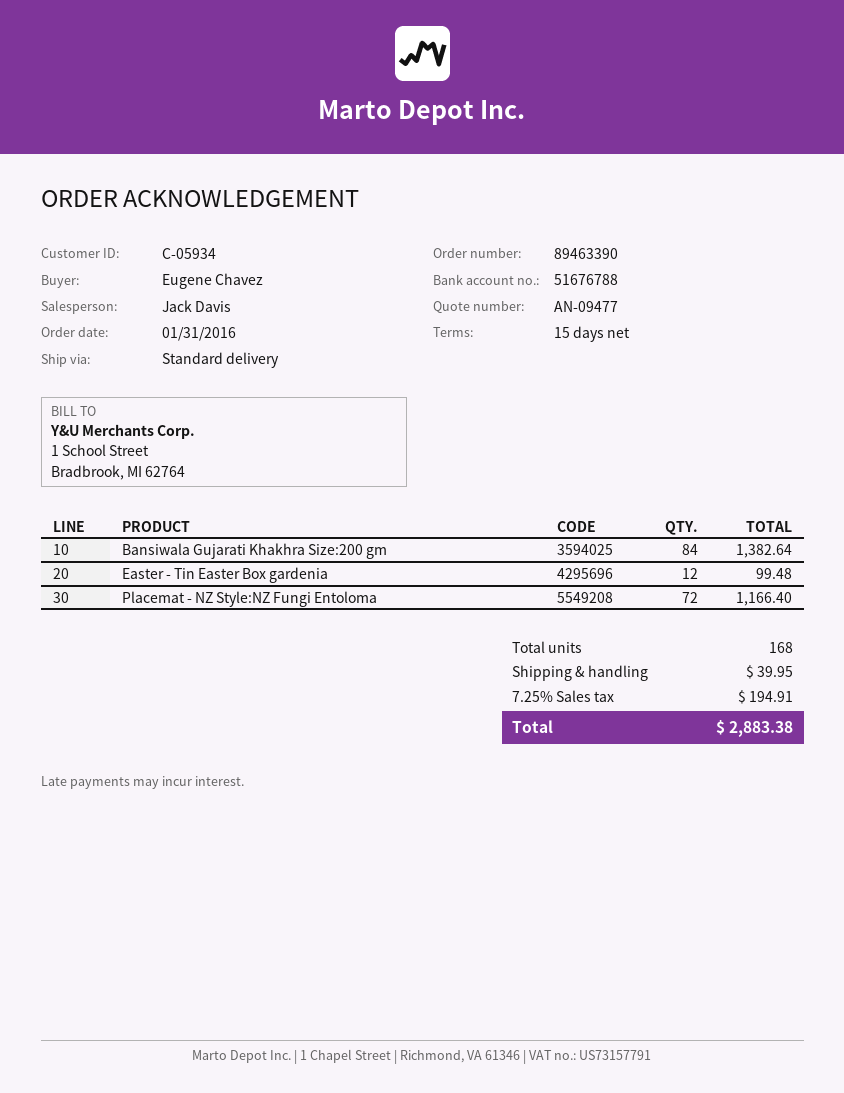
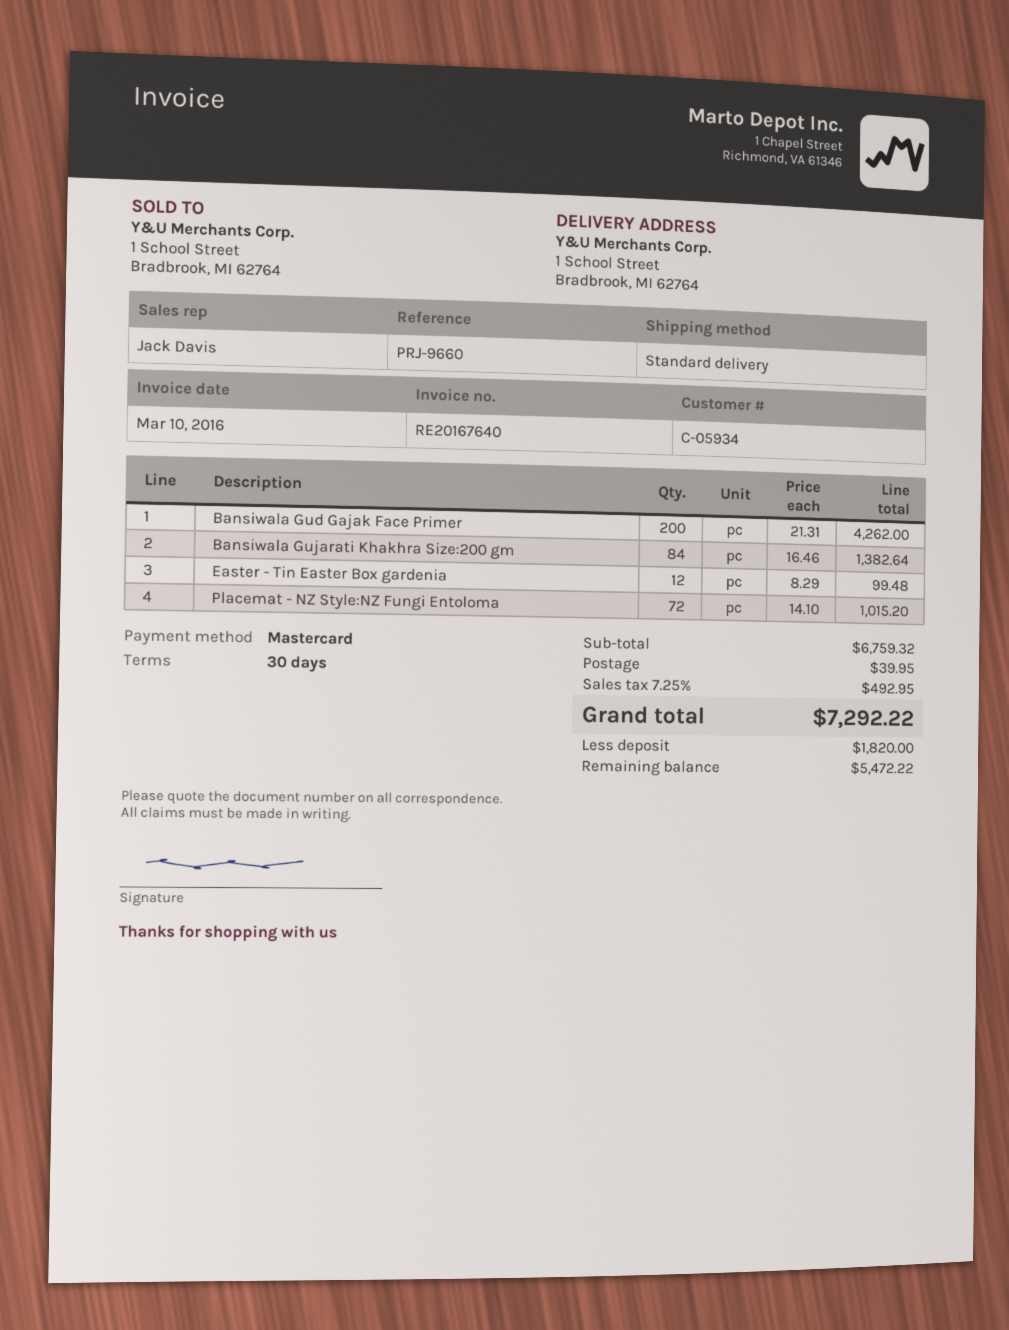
payment terms: 15 days -> 30 days
Placemat - NZ Style:NZ Fungi Entoloma: 72 for 1166.40 -> 72 for 1015.20
Bansiwala Gud Gajak Face Primer: none -> 200 for 4262.00
tax: 7.25% = 194.91 -> 7.25% = 492.95
total: 2883.38 -> 7292.22

